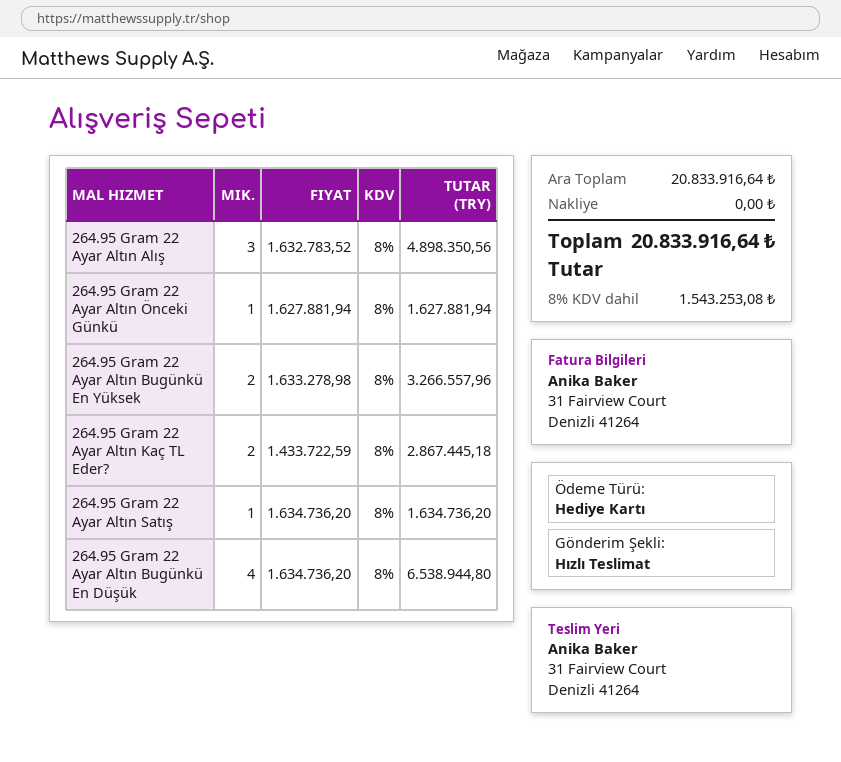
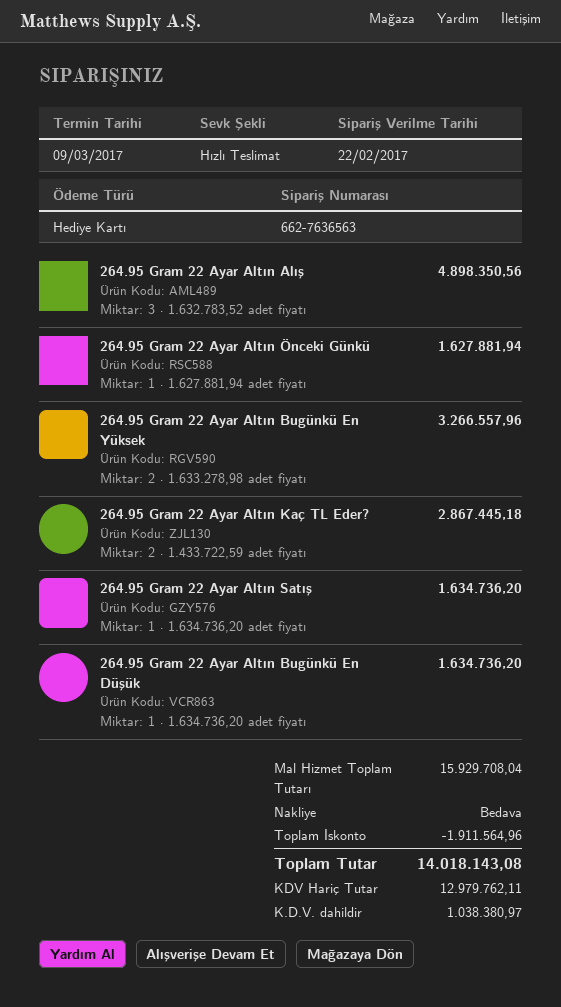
264.95 Gram 22 Ayar Altın Bugünkü En Düşük: 4 x 1634736.20 = 6538944.80 -> 1 x 1634736.20 = 1634736.20
subtotal: 20833916.64 -> 15929708.04
discount: none -> 1911564.96
tax: 1543253.08 -> 1038380.97
total: 20833916.64 -> 14018143.08

